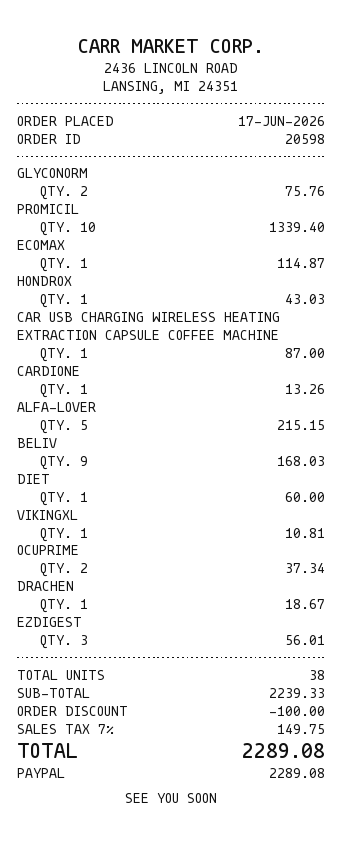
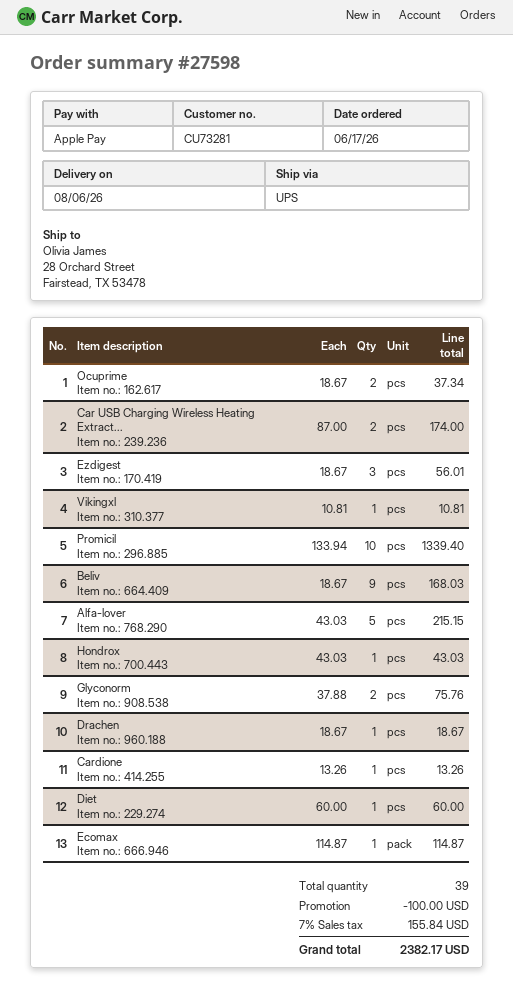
order number: 20598 -> 27598
payment method: PayPal -> Apple Pay
CAR USB CHARGING WIRELESS HEATING EXTRACTION CAPSULE COFFEE MACHINE: 1 for 87.00 -> 2 for 174.00
total quantity: 38 -> 39
tax: 7% = 149.75 -> 7% = 155.84
total: 2289.08 -> 2382.17

